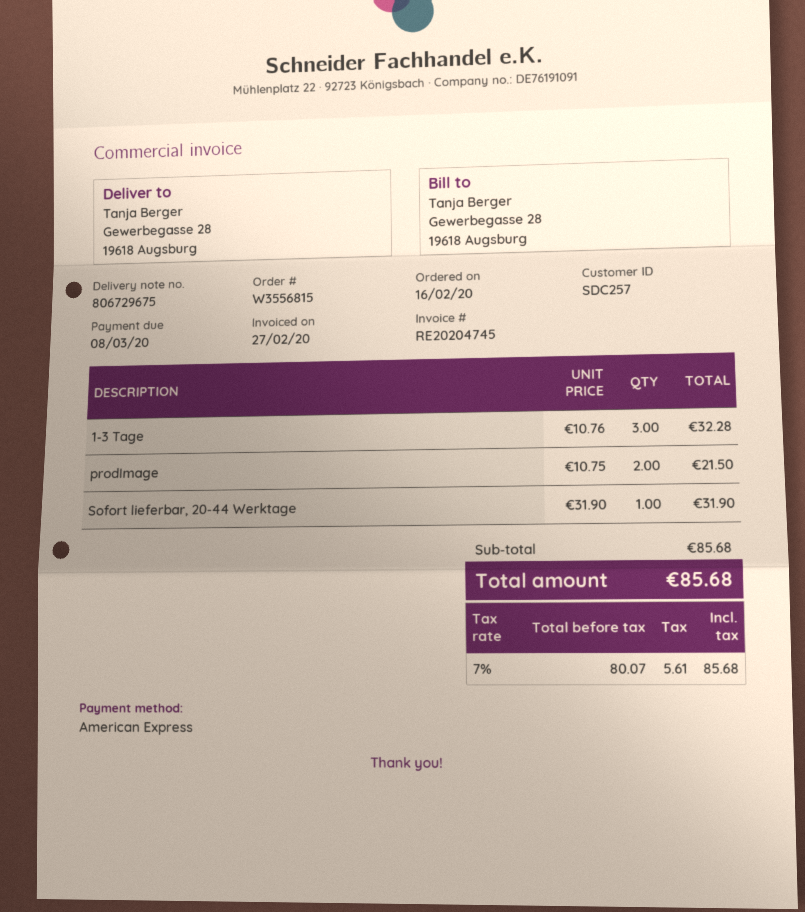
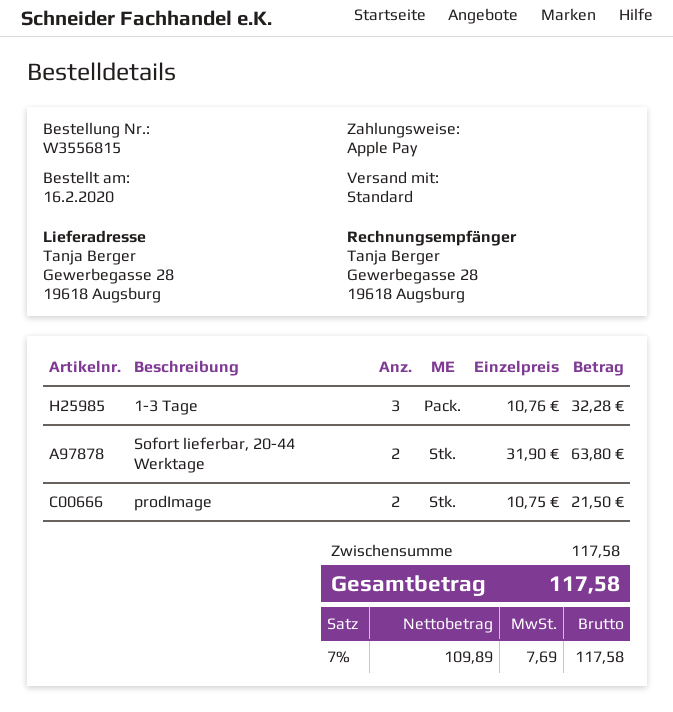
payment method: American Express -> Apple Pay
Sofort lieferbar, 20-44 Werktage: 1 x 31.90 = 31.90 -> 2 x 31.90 = 63.80
subtotal: 85.68 -> 117.58
net: 80.07 -> 109.89
tax: 7% = 5.61 -> 7% = 7.69
total: 85.68 -> 117.58

